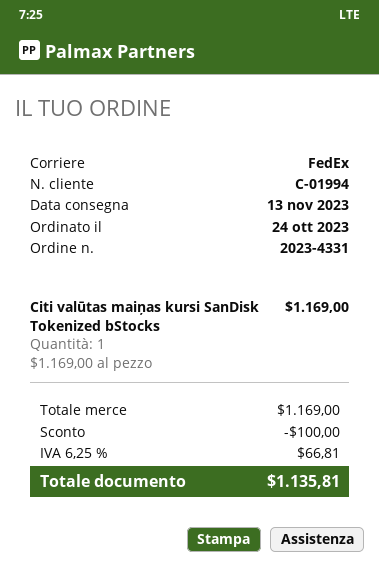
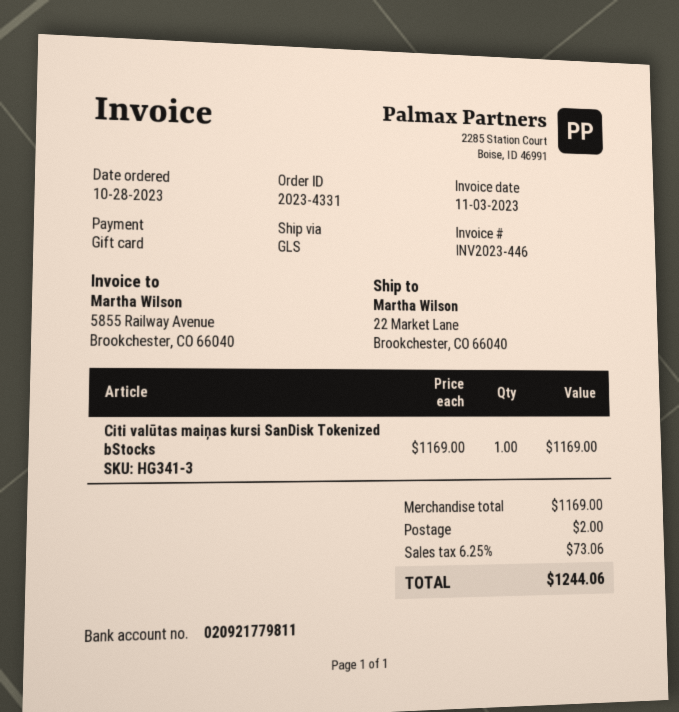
order date: 2023-10-24 -> 2023-10-28
shipping method: FedEx -> GLS
discount: 100.00 -> none
shipping: none -> 2.00
tax: 6.25% = 66.81 -> 6.25% = 73.06
total: 1135.81 -> 1244.06

